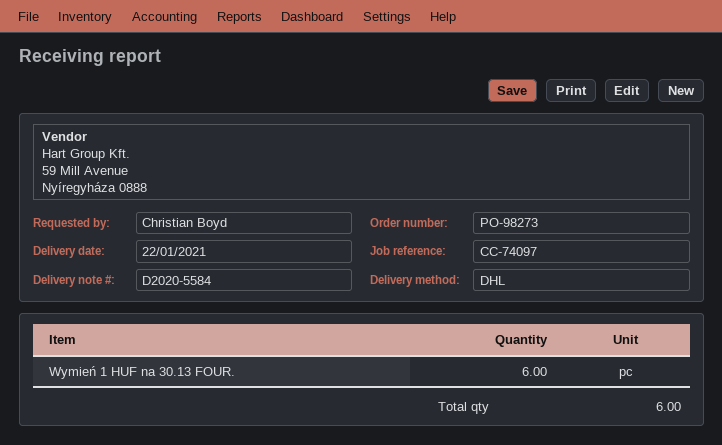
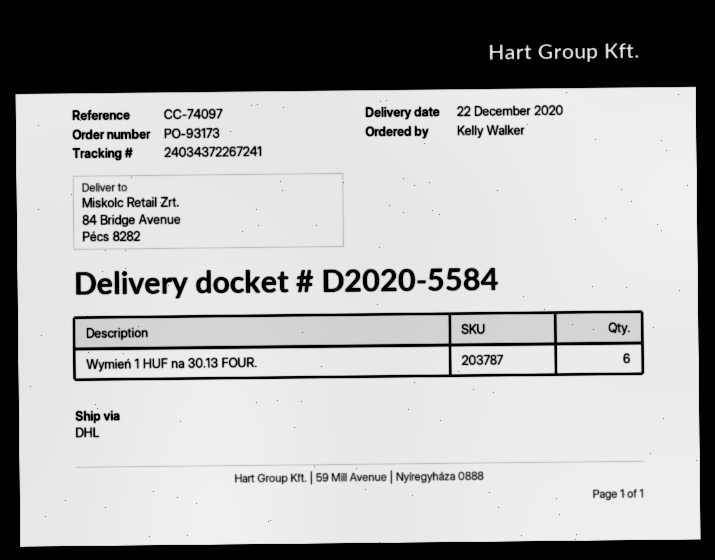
order number: PO-98273 -> PO-93173
delivery date: 2021-01-22 -> 2020-12-22
ordered by: Christian Boyd -> Kelly Walker

